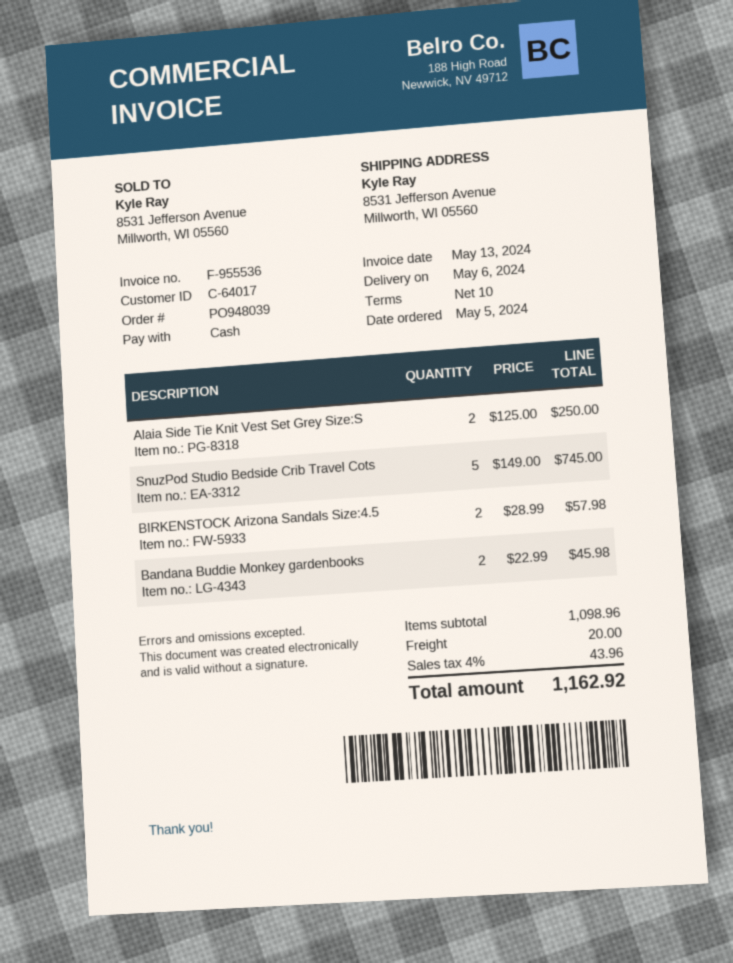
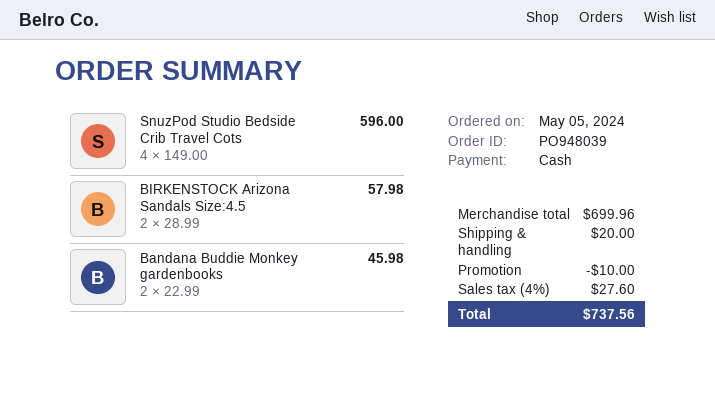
Alaia Side Tie Knit Vest Set Grey Size:S: 2 x 125.00 = 250.00 -> none
SnuzPod Studio Bedside Crib Travel Cots: 5 x 149.00 = 745.00 -> 4 x 149.00 = 596.00
subtotal: 1098.96 -> 699.96
discount: none -> 10.00
tax: 4% = 43.96 -> 4% = 27.60
total: 1162.92 -> 737.56

